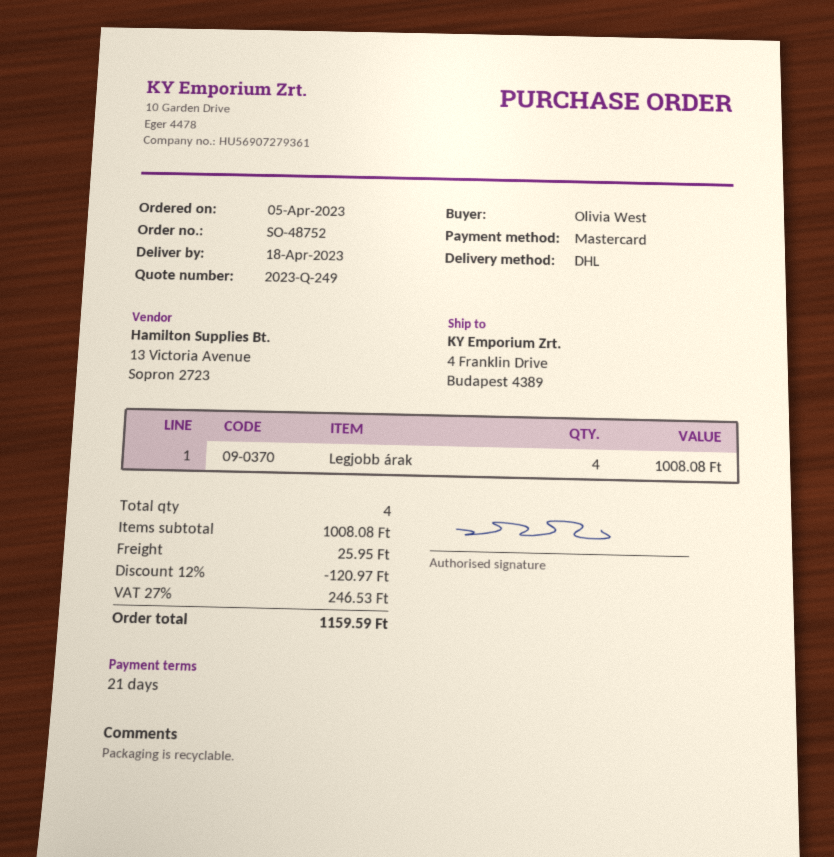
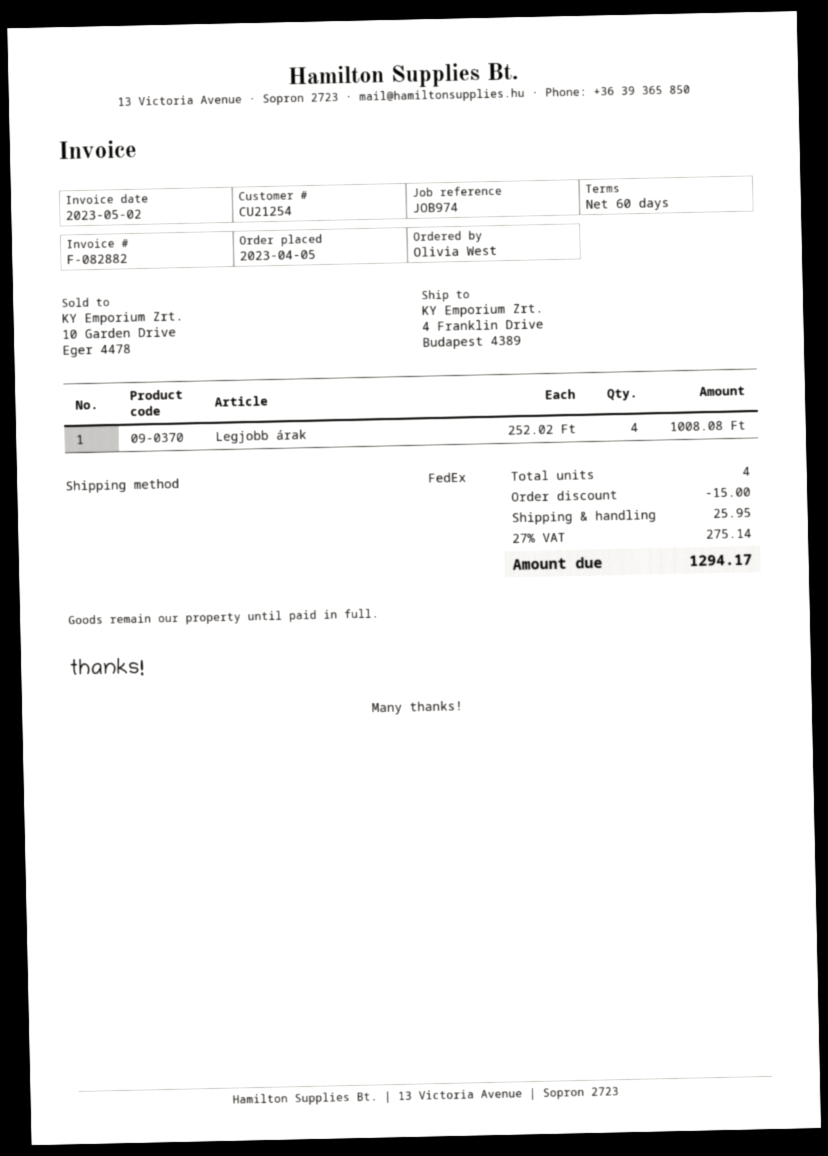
payment terms: 21 days -> 60 days
shipping method: DHL -> FedEx
discount: 120.97 -> 15.00
tax: 27% = 246.53 -> 27% = 275.14
total: 1159.59 -> 1294.17

